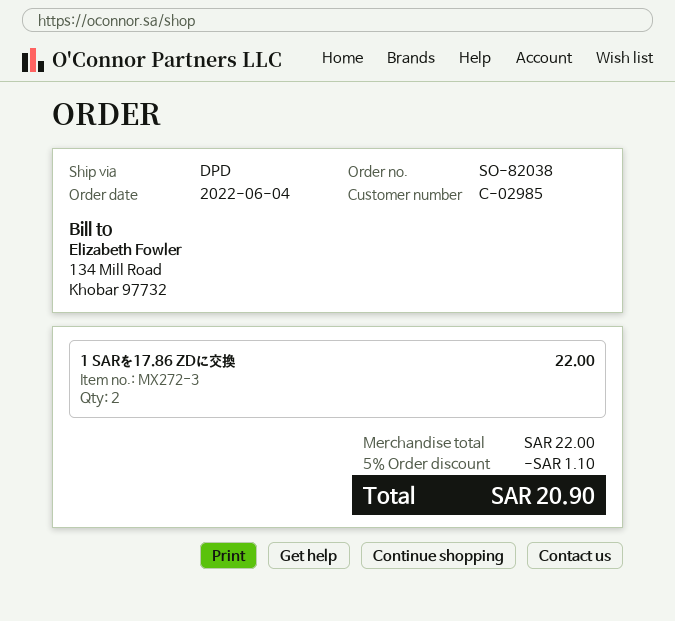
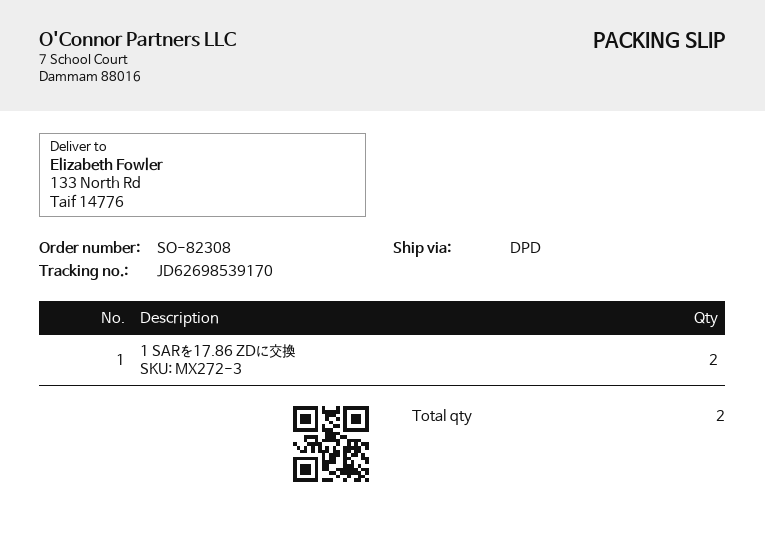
order number: SO-82038 -> SO-82308

